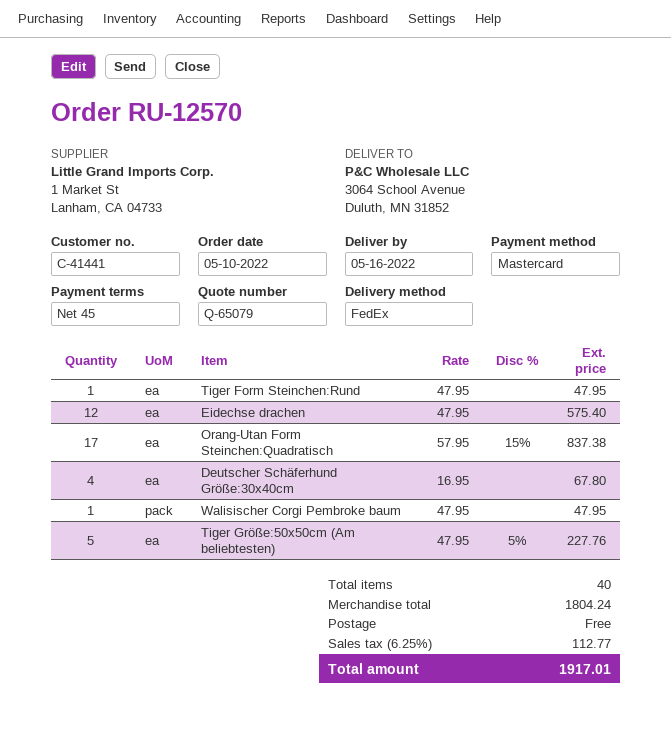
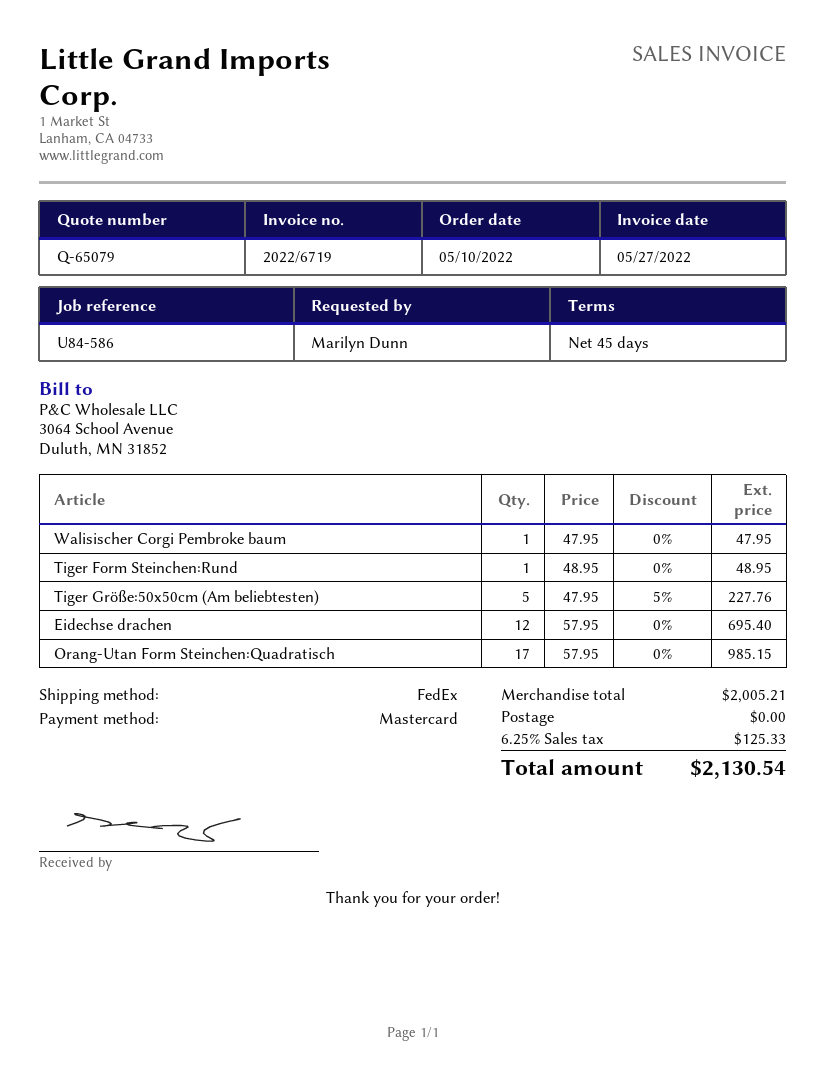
Tiger Form Steinchen:Rund: 1 x 47.95 = 47.95 -> 1 x 48.95 = 48.95
Eidechse drachen: 12 x 47.95 = 575.40 -> 12 x 57.95 = 695.40
Orang-Utan Form Steinchen:Quadratisch: 17 x 57.95 - 15% = 837.38 -> 17 x 57.95 = 985.15
Deutscher Schäferhund Größe:30x40cm: 4 x 16.95 = 67.80 -> none
subtotal: 1804.24 -> 2005.21
tax: 6.25% = 112.77 -> 6.25% = 125.33
total: 1917.01 -> 2130.54

